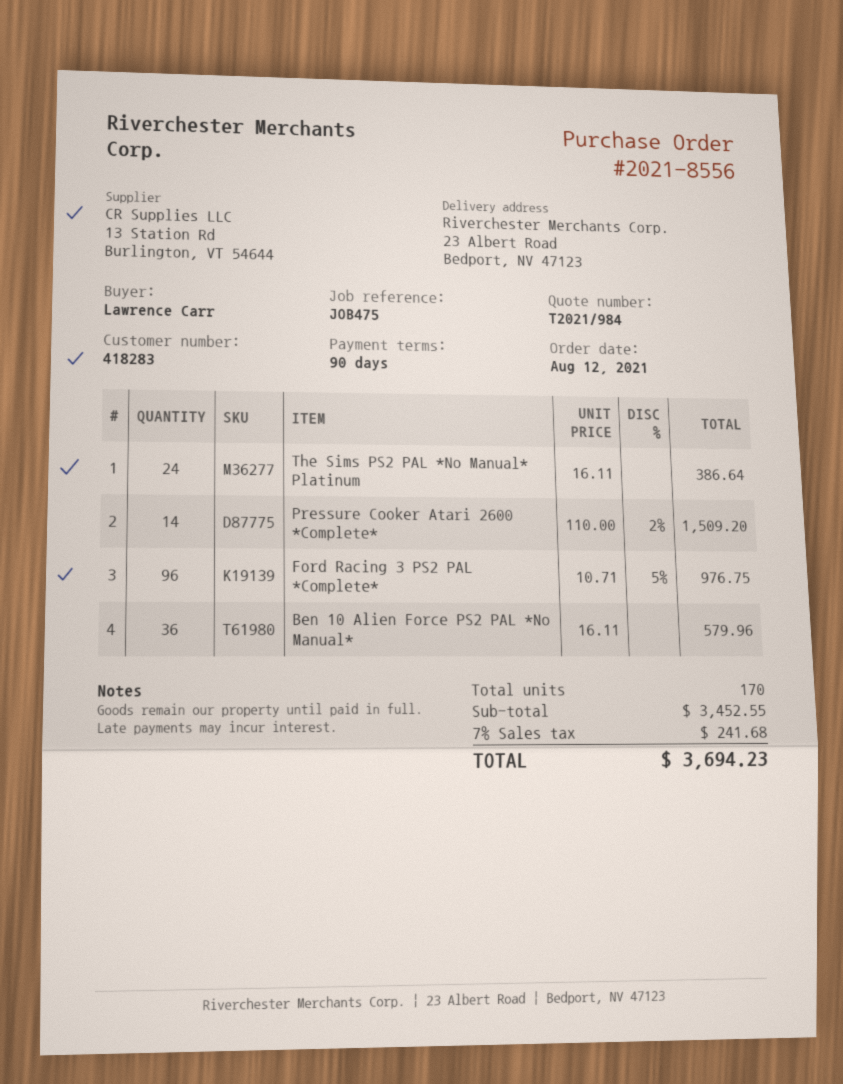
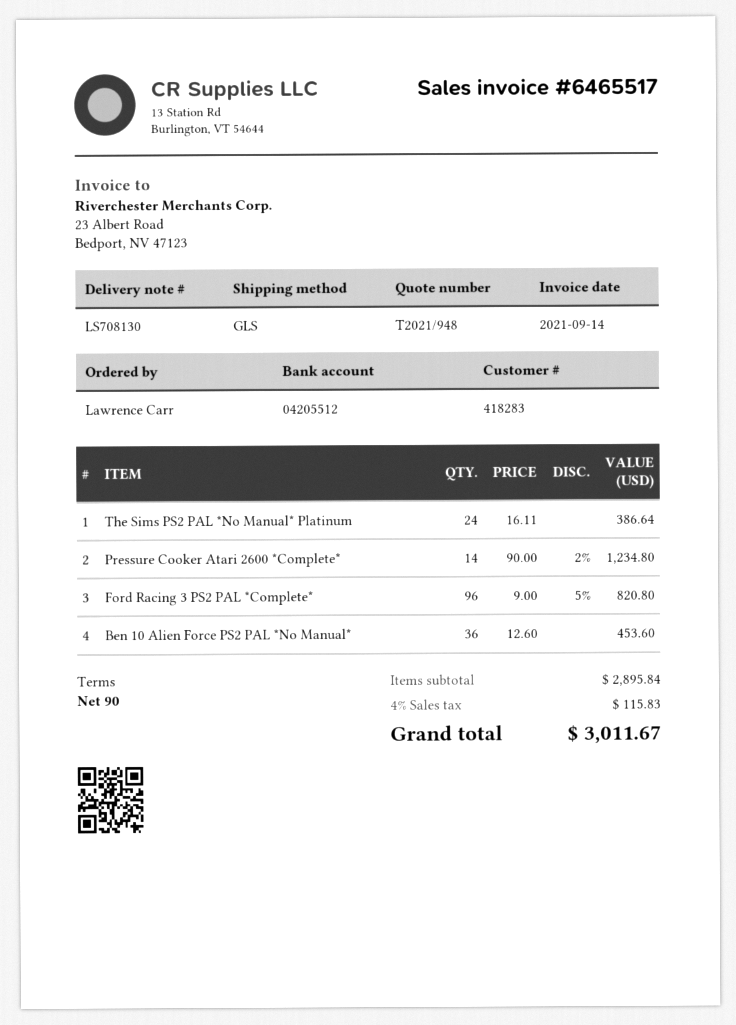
quote number: T2021/984 -> T2021/948
Pressure Cooker Atari 2600 *Complete*: 14 x 110.00 - 2% = 1509.20 -> 14 x 90.00 - 2% = 1234.80
Ford Racing 3 PS2 PAL *Complete*: 96 x 10.71 - 5% = 976.75 -> 96 x 9.00 - 5% = 820.80
Ben 10 Alien Force PS2 PAL *No Manual*: 36 x 16.11 = 579.96 -> 36 x 12.60 = 453.60
subtotal: 3452.55 -> 2895.84
tax: 7% = 241.68 -> 4% = 115.83
total: 3694.23 -> 3011.67

